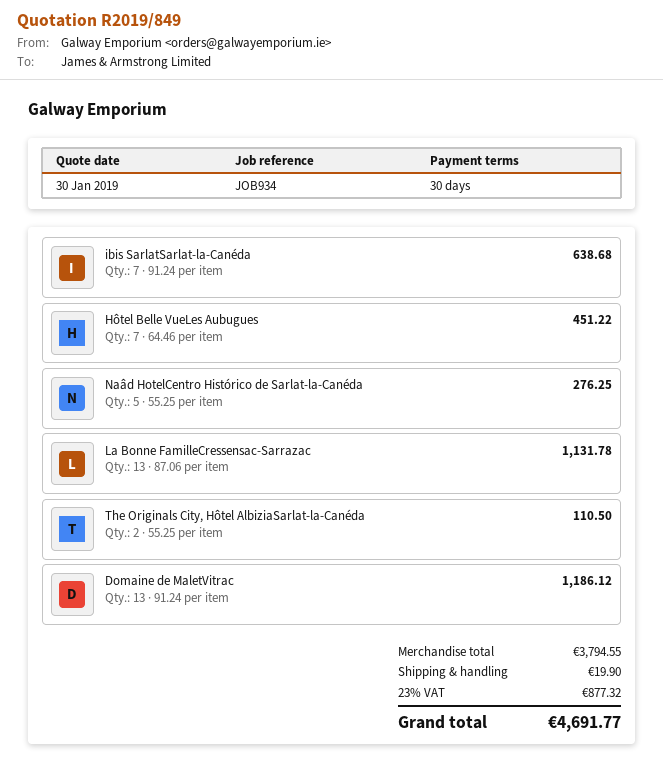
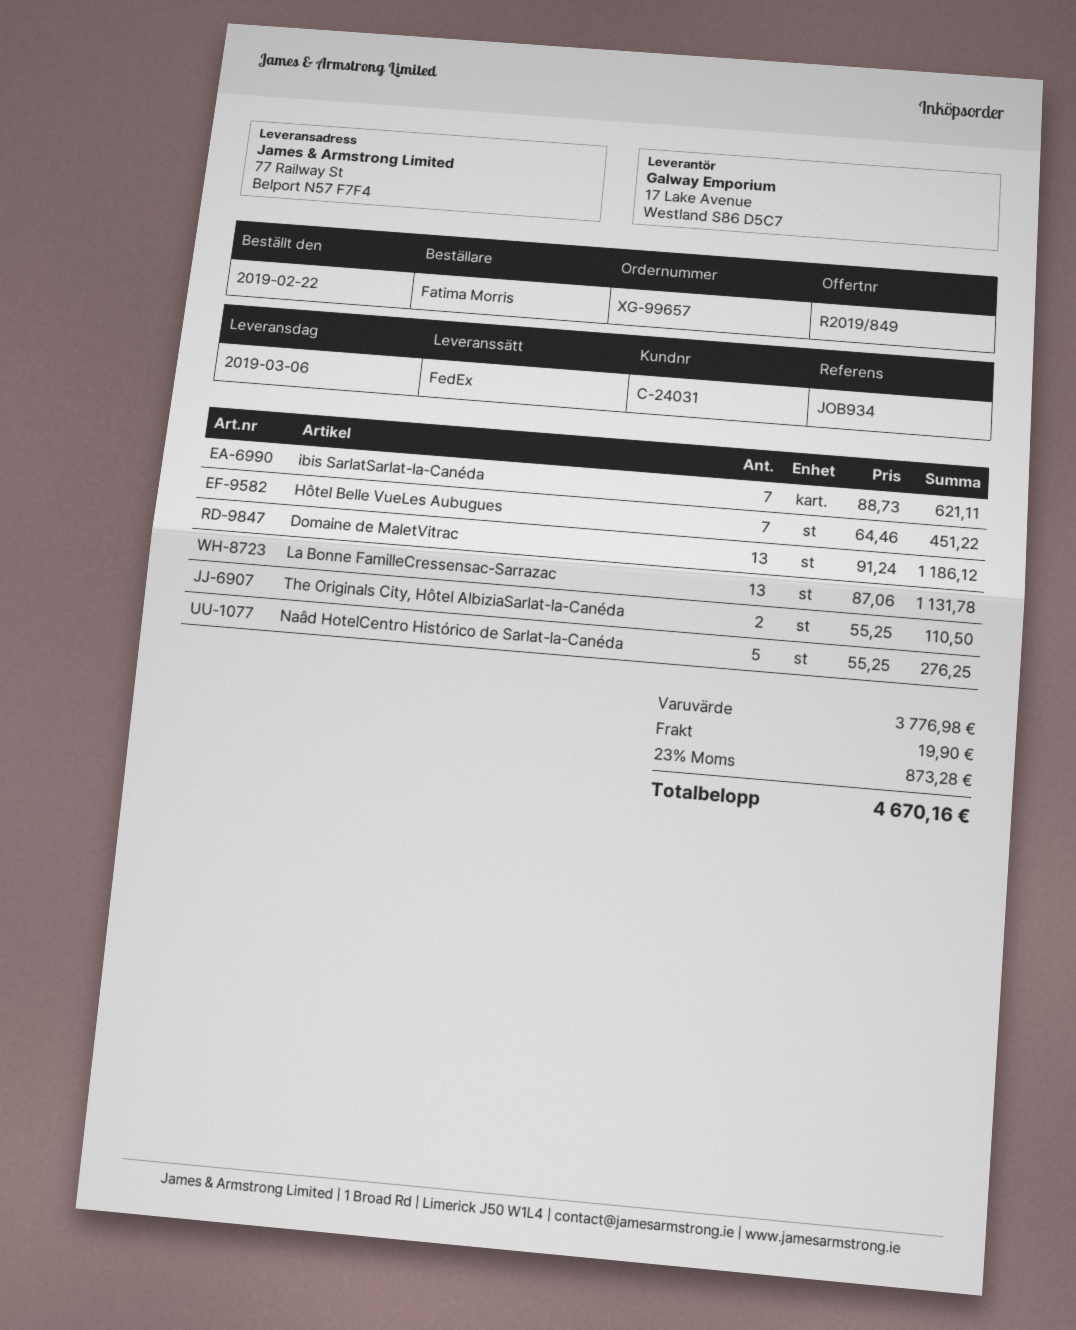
ibis SarlatSarlat-la-Canéda: 7 x 91.24 = 638.68 -> 7 x 88.73 = 621.11
subtotal: 3794.55 -> 3776.98
tax: 23% = 877.32 -> 23% = 873.28
total: 4691.77 -> 4670.16

